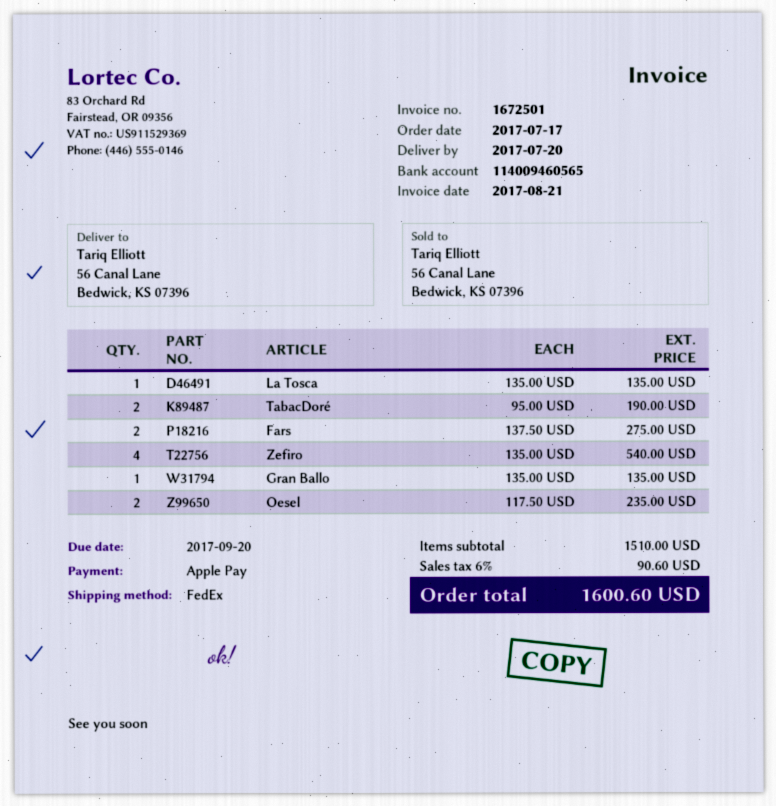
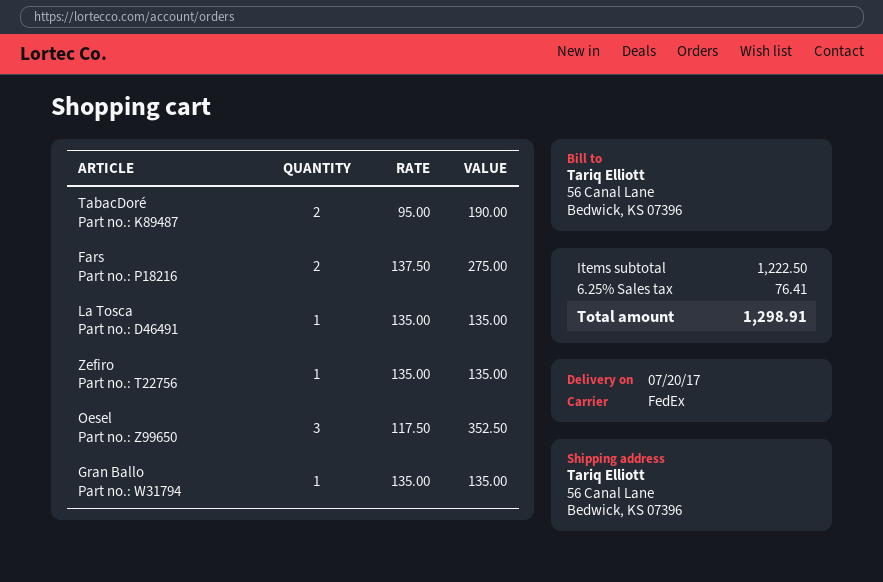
Zefiro: 4 x 135.00 = 540.00 -> 1 x 135.00 = 135.00
Oesel: 2 x 117.50 = 235.00 -> 3 x 117.50 = 352.50
subtotal: 1510.00 -> 1222.50
tax: 6% = 90.60 -> 6.25% = 76.41
total: 1600.60 -> 1298.91

